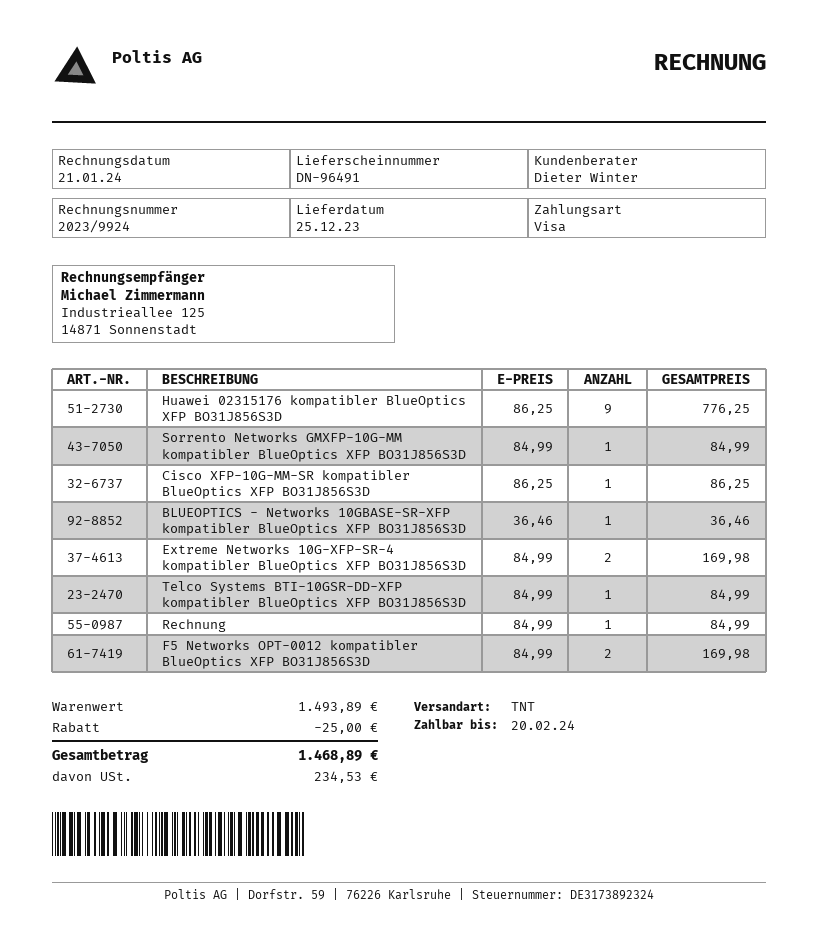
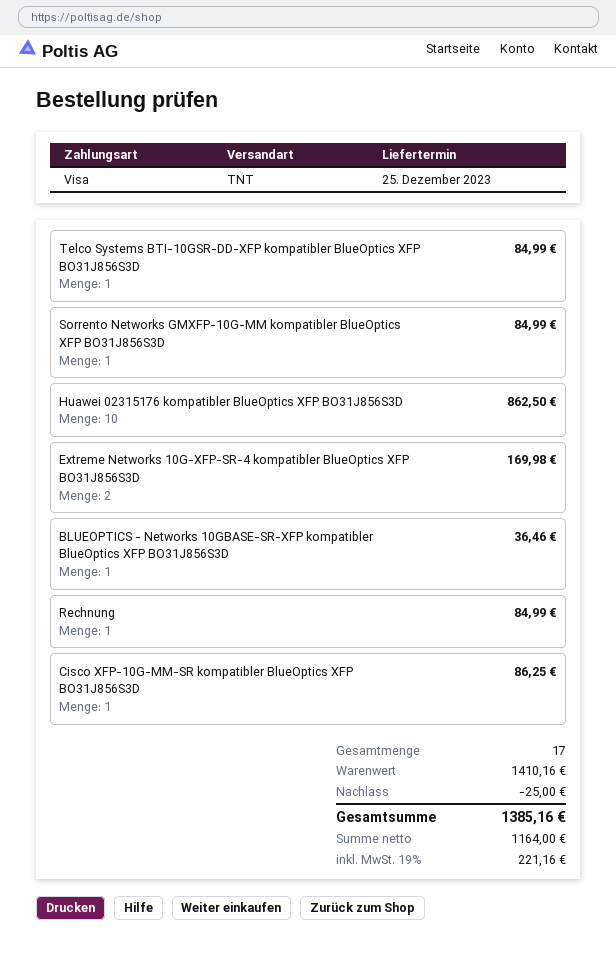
Huawei 02315176 kompatibler BlueOptics XFP BO31J856S3D: 9 for 776.25 -> 10 for 862.50
F5 Networks OPT-0012 kompatibler BlueOptics XFP BO31J856S3D: 2 for 169.98 -> none
subtotal: 1493.89 -> 1410.16
tax: 234.53 -> 221.16
total: 1468.89 -> 1385.16

